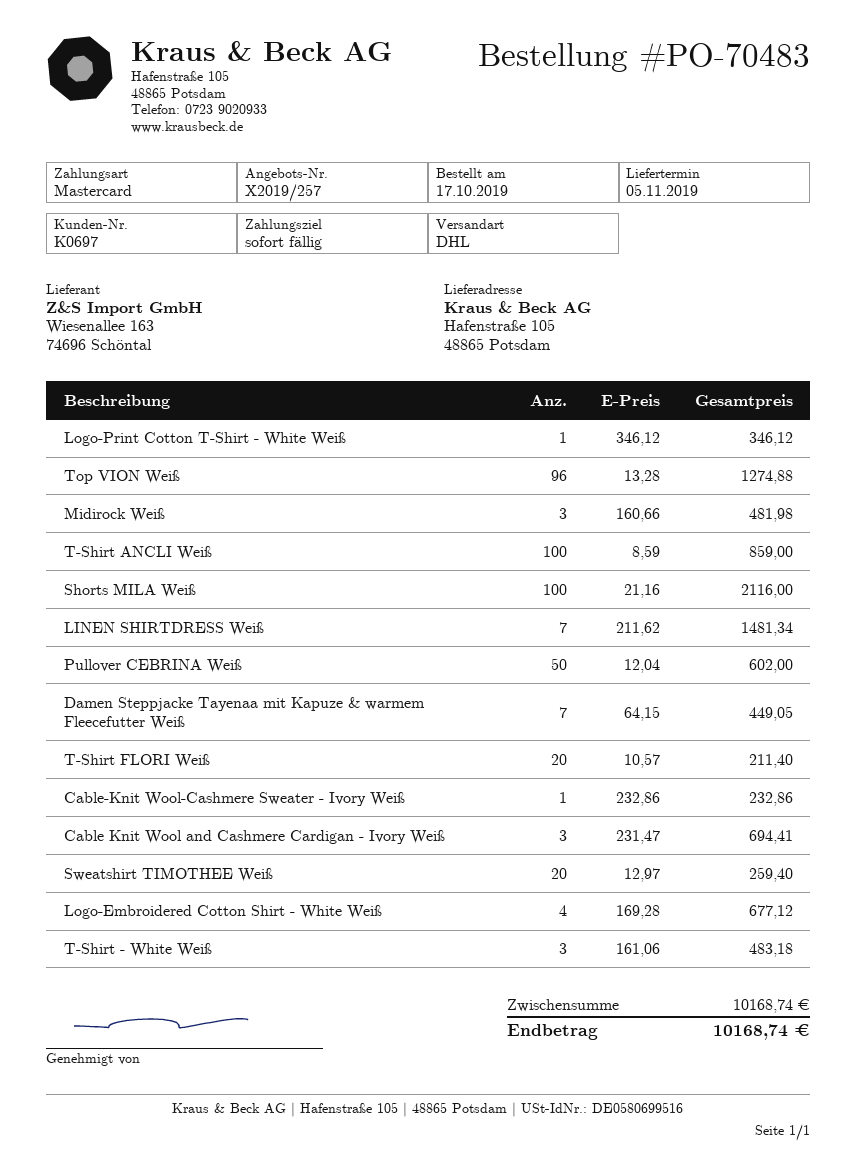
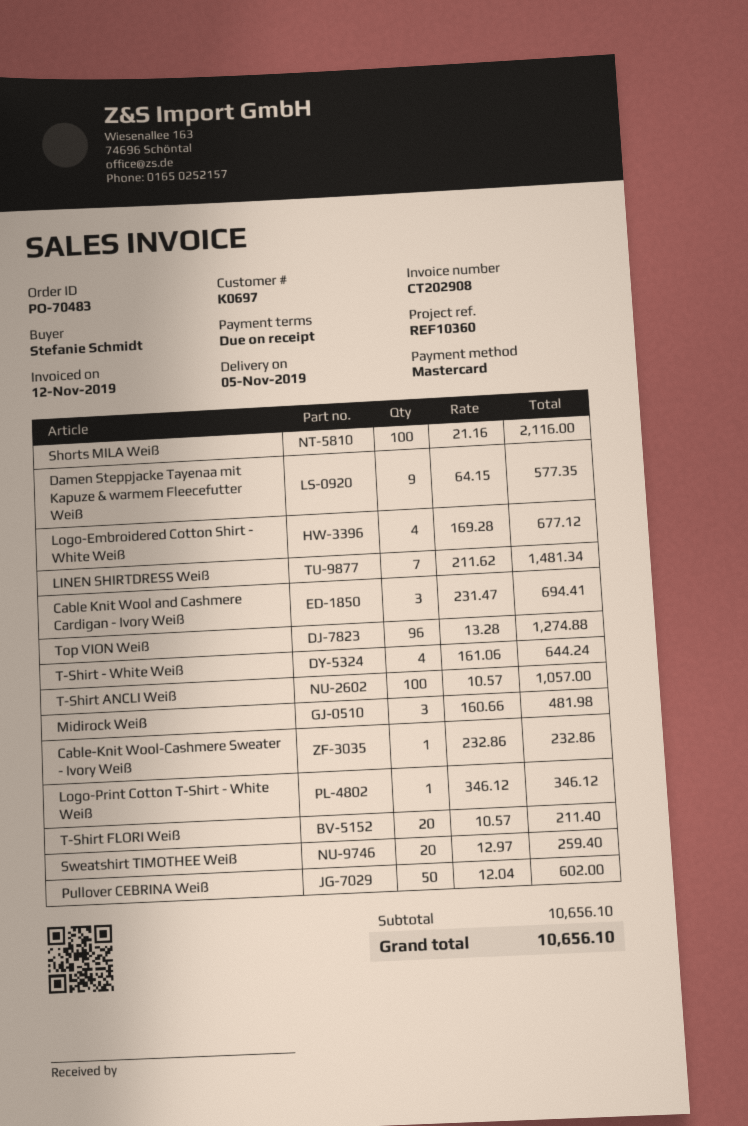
T-Shirt ANCLI Weiß: 100 x 8.59 = 859.00 -> 100 x 10.57 = 1057.00
Damen Steppjacke Tayenaa mit Kapuze & warmem Fleecefutter Weiß: 7 x 64.15 = 449.05 -> 9 x 64.15 = 577.35
T-Shirt - White Weiß: 3 x 161.06 = 483.18 -> 4 x 161.06 = 644.24
subtotal: 10168.74 -> 10656.10
total: 10168.74 -> 10656.10

